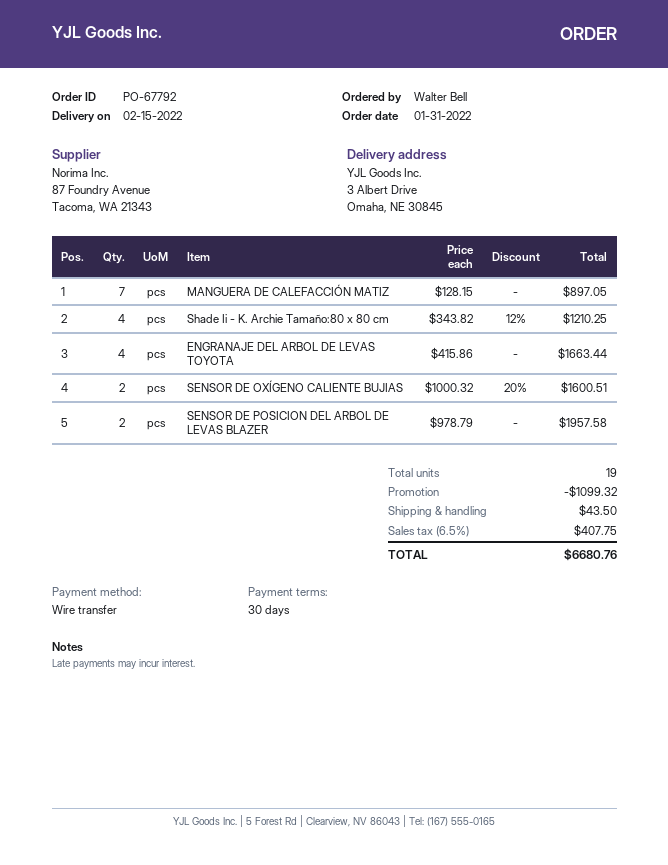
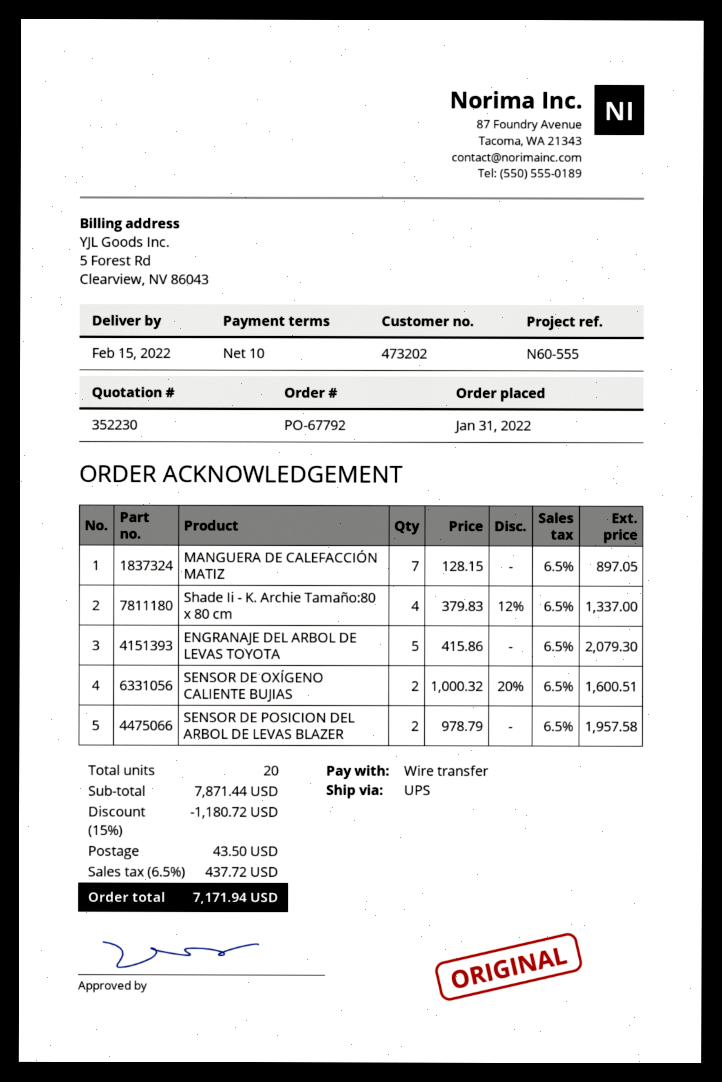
payment terms: 30 days -> 10 days
Shade Ii - K. Archie Tamaño:80 x 80 cm: 4 x 343.82 - 12% = 1210.25 -> 4 x 379.83 - 12% = 1337.00
ENGRANAJE DEL ARBOL DE LEVAS TOYOTA: 4 x 415.86 = 1663.44 -> 5 x 415.86 = 2079.30
total quantity: 19 -> 20
discount: 1099.32 -> 1180.72
tax: 6.5% = 407.75 -> 6.5% = 437.72
total: 6680.76 -> 7171.94

